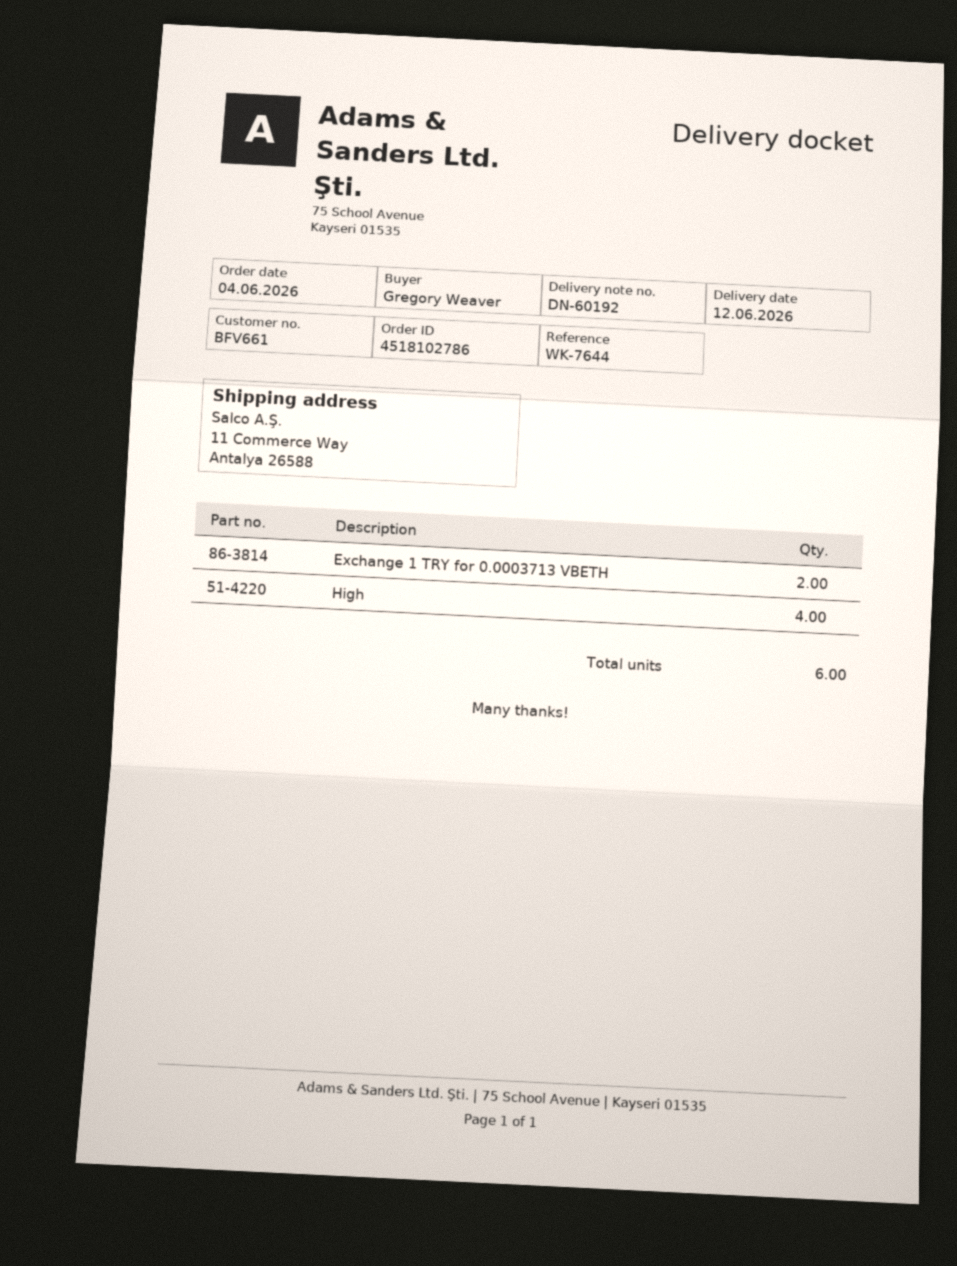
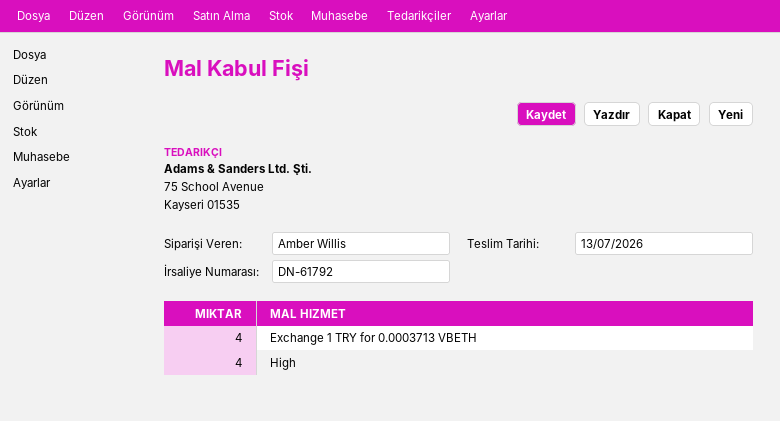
delivery note number: DN-60192 -> DN-61792
delivery date: 2026-06-12 -> 2026-07-13
ordered by: Gregory Weaver -> Amber Willis
Exchange 1 TRY for 0.0003713 VBETH: 2 -> 4

